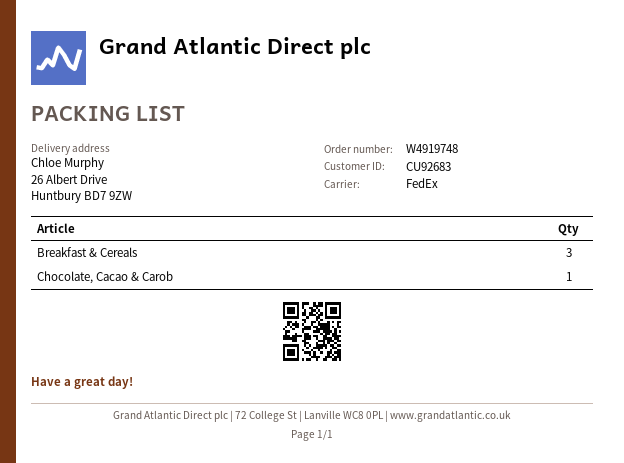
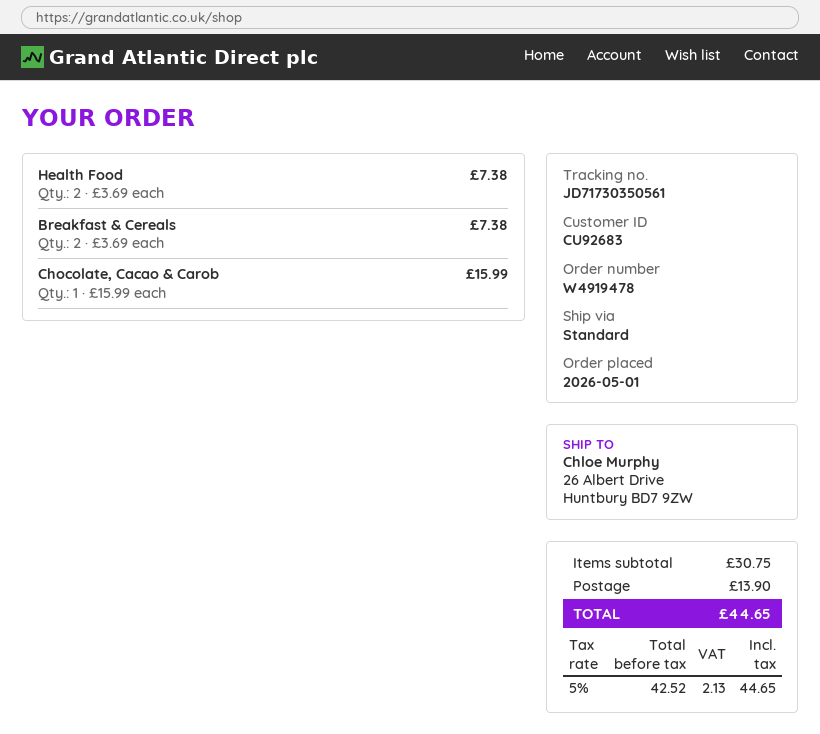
order number: W4919748 -> W4919478
shipping method: FedEx -> standard
Breakfast & Cereals: 3 -> 2
Health Food: none -> 2

